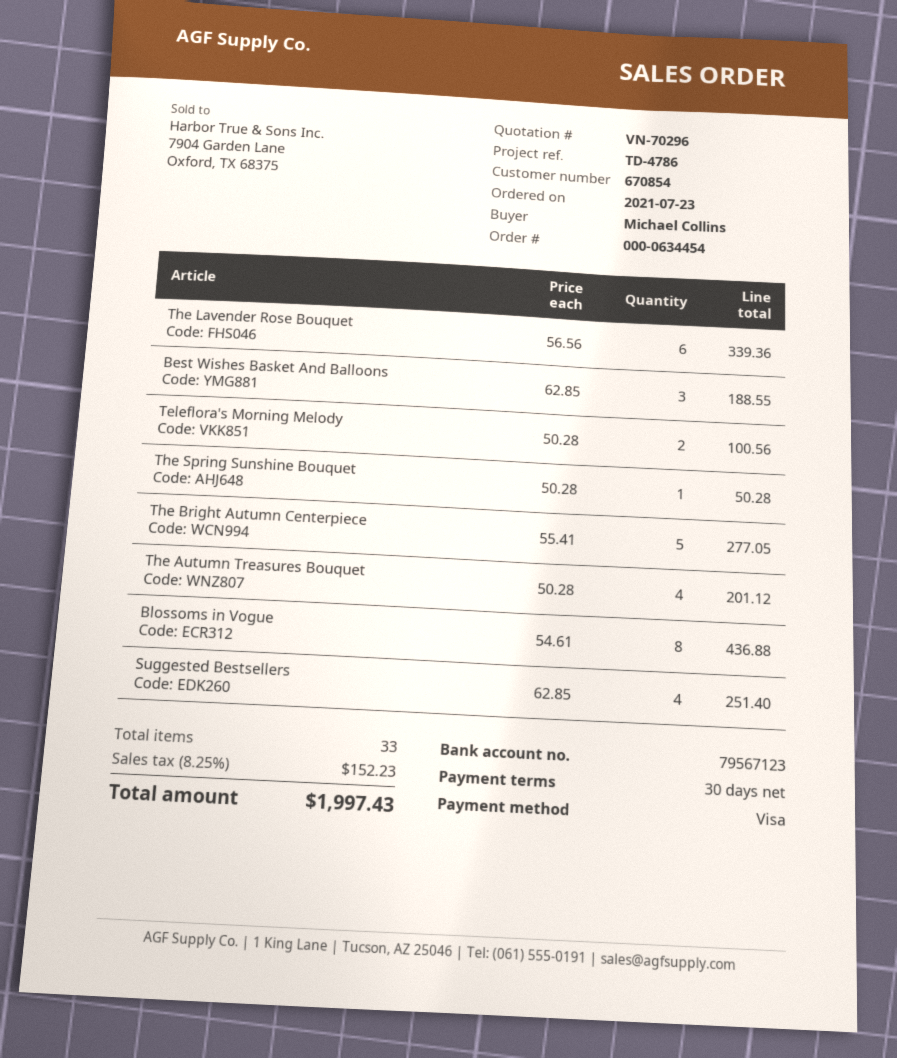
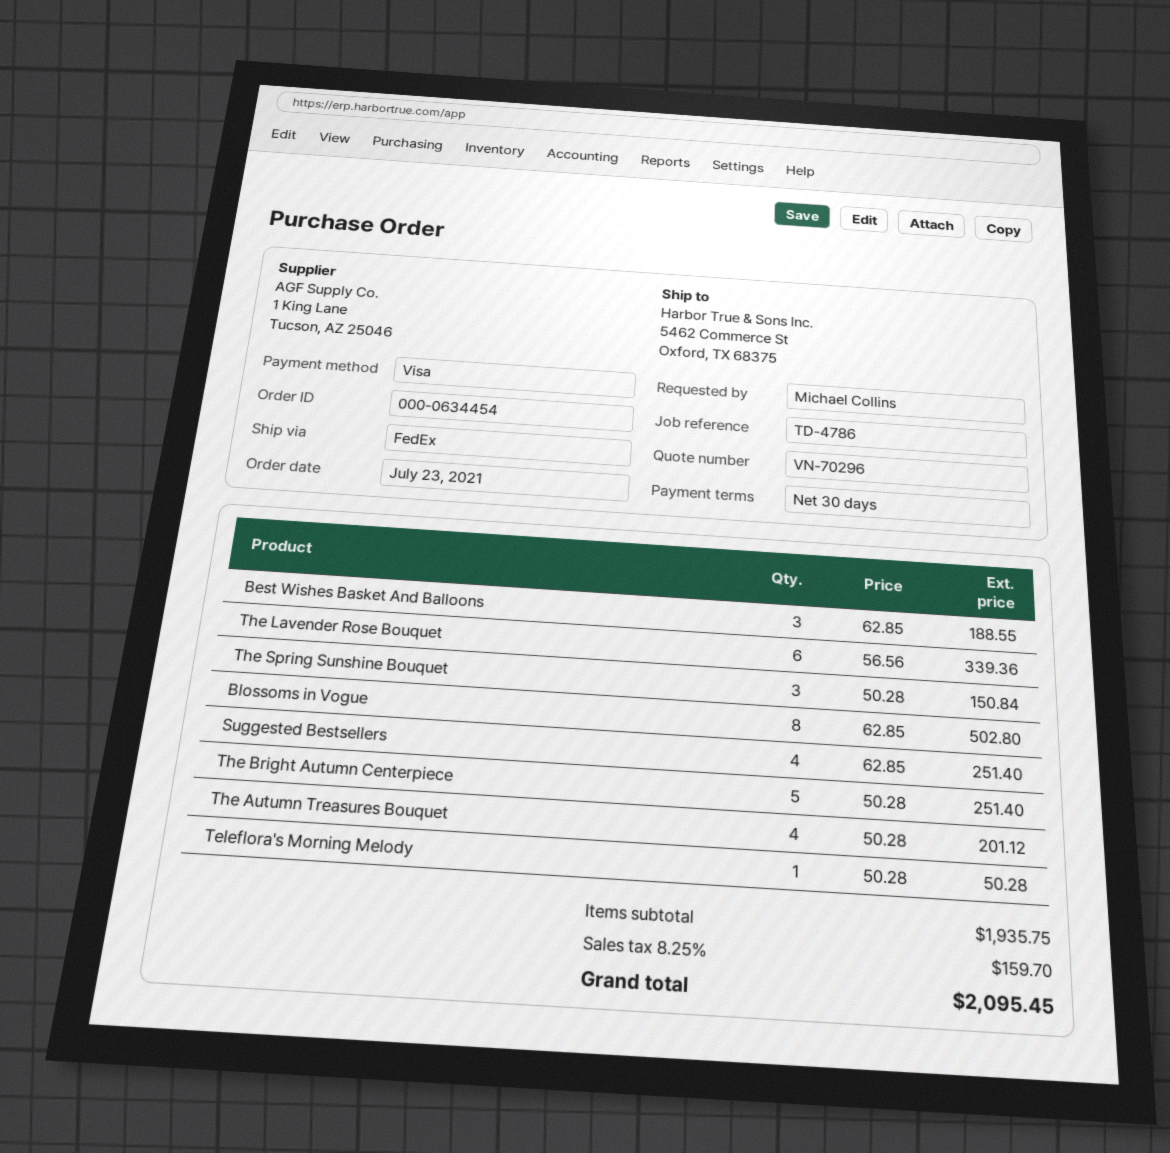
Teleflora's Morning Melody: 2 x 50.28 = 100.56 -> 1 x 50.28 = 50.28
The Spring Sunshine Bouquet: 1 x 50.28 = 50.28 -> 3 x 50.28 = 150.84
The Bright Autumn Centerpiece: 5 x 55.41 = 277.05 -> 5 x 50.28 = 251.40
Blossoms in Vogue: 8 x 54.61 = 436.88 -> 8 x 62.85 = 502.80
tax: 8.25% = 152.23 -> 8.25% = 159.70
total: 1997.43 -> 2095.45

